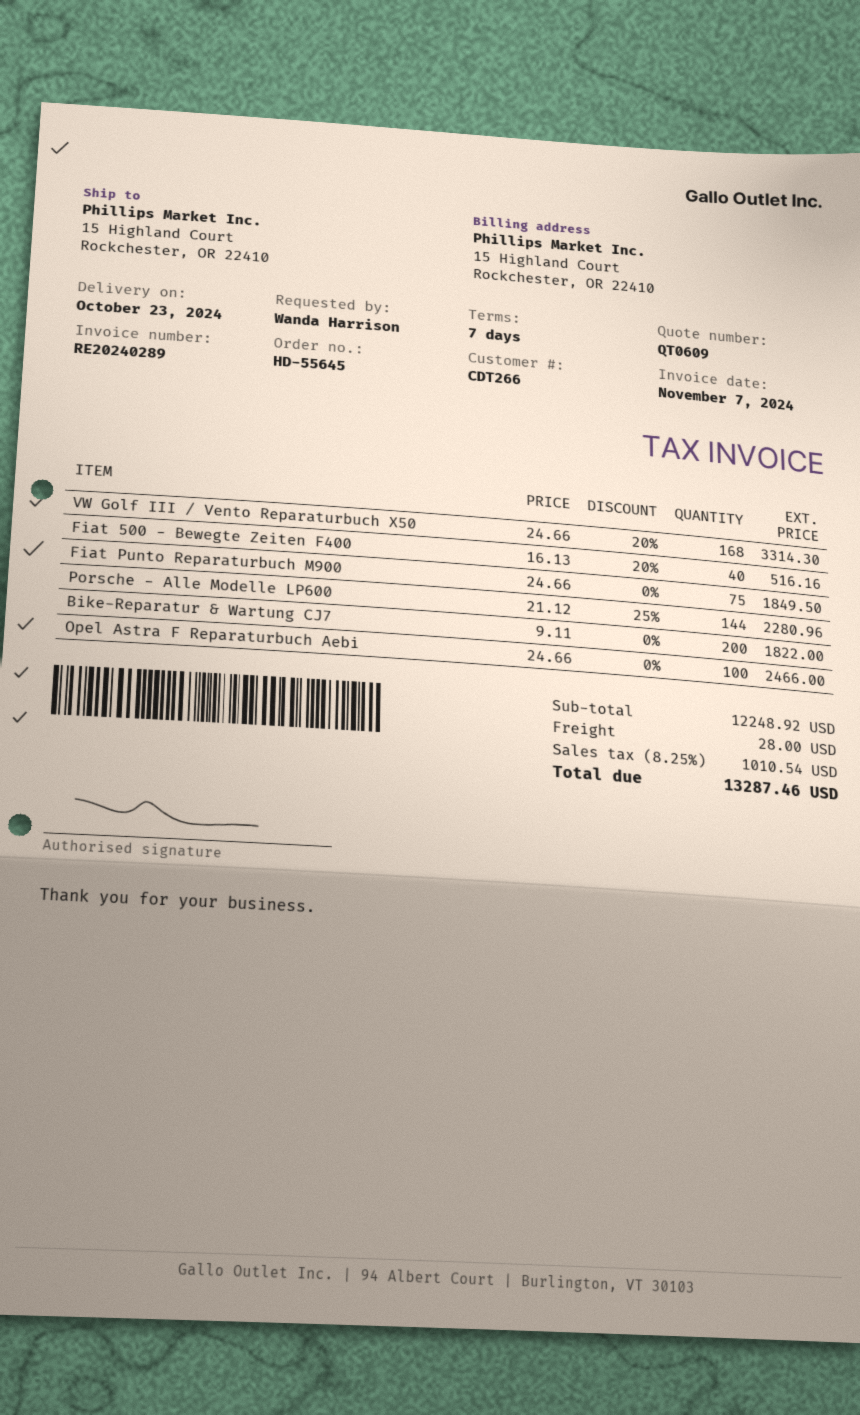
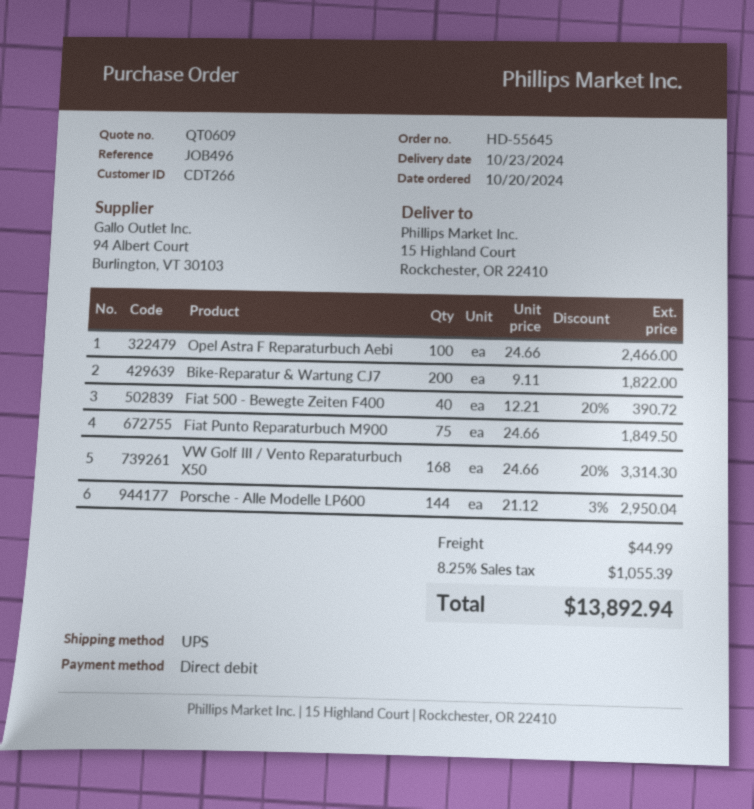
Fiat 500 - Bewegte Zeiten F400: 40 x 16.13 - 20% = 516.16 -> 40 x 12.21 - 20% = 390.72
Porsche - Alle Modelle LP600: 144 x 21.12 - 25% = 2280.96 -> 144 x 21.12 - 3% = 2950.04
shipping: 28.00 -> 44.99
tax: 8.25% = 1010.54 -> 8.25% = 1055.39
total: 13287.46 -> 13892.94

